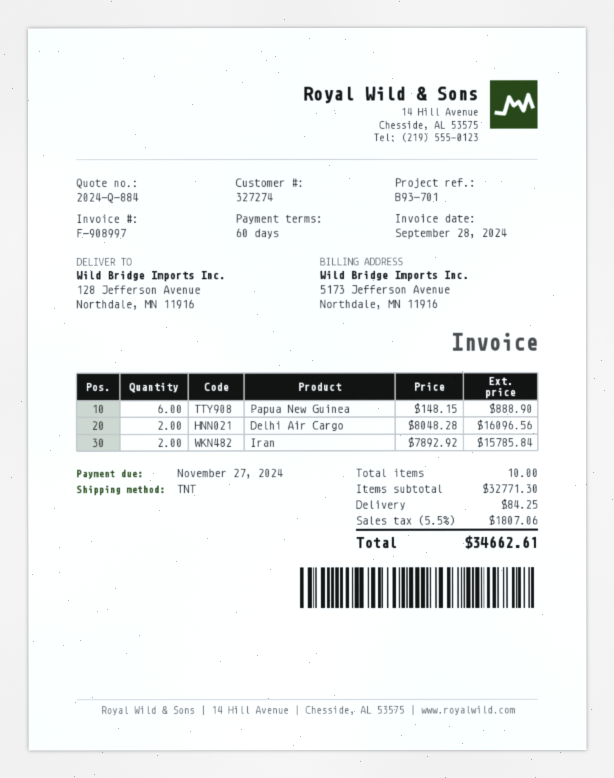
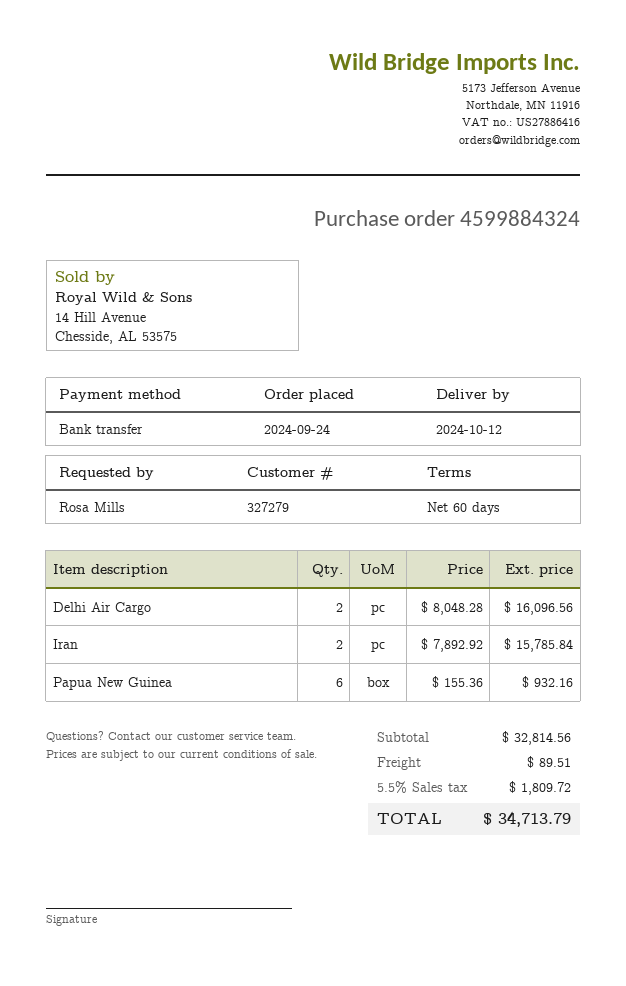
customer number: 327274 -> 327279
Papua New Guinea: 6 x 148.15 = 888.90 -> 6 x 155.36 = 932.16
subtotal: 32771.30 -> 32814.56
shipping: 84.25 -> 89.51
tax: 5.5% = 1807.06 -> 5.5% = 1809.72
total: 34662.61 -> 34713.79

